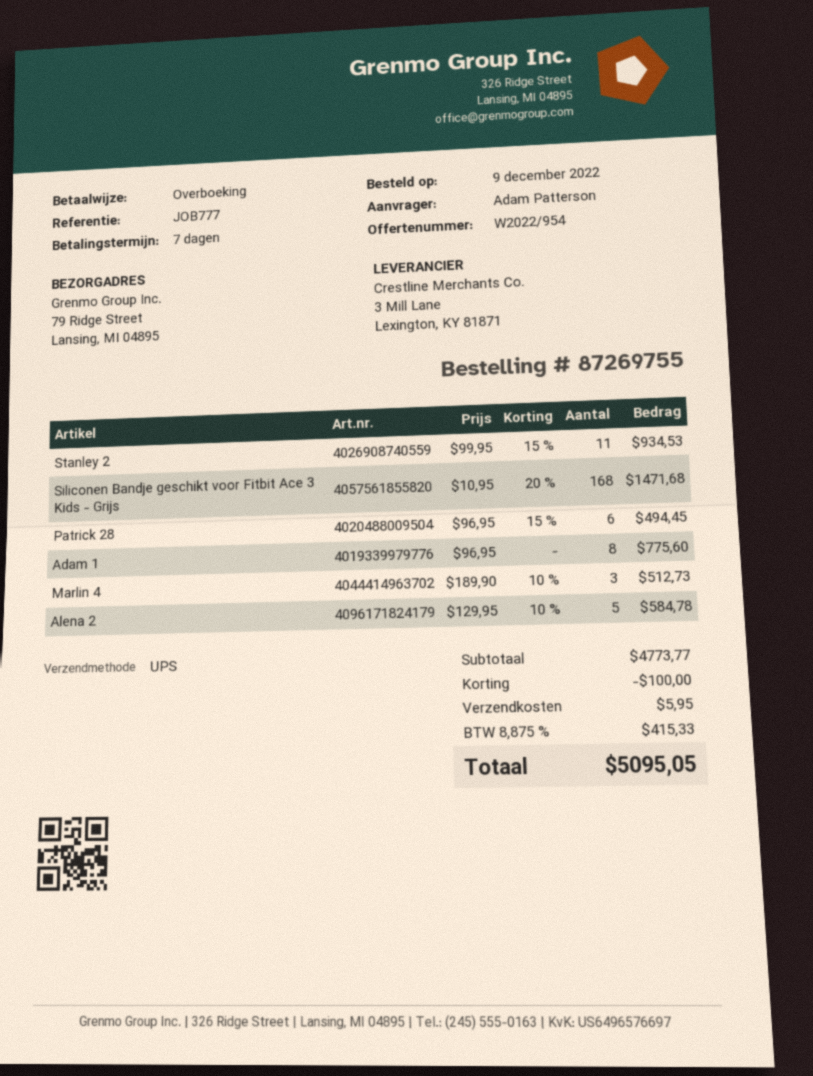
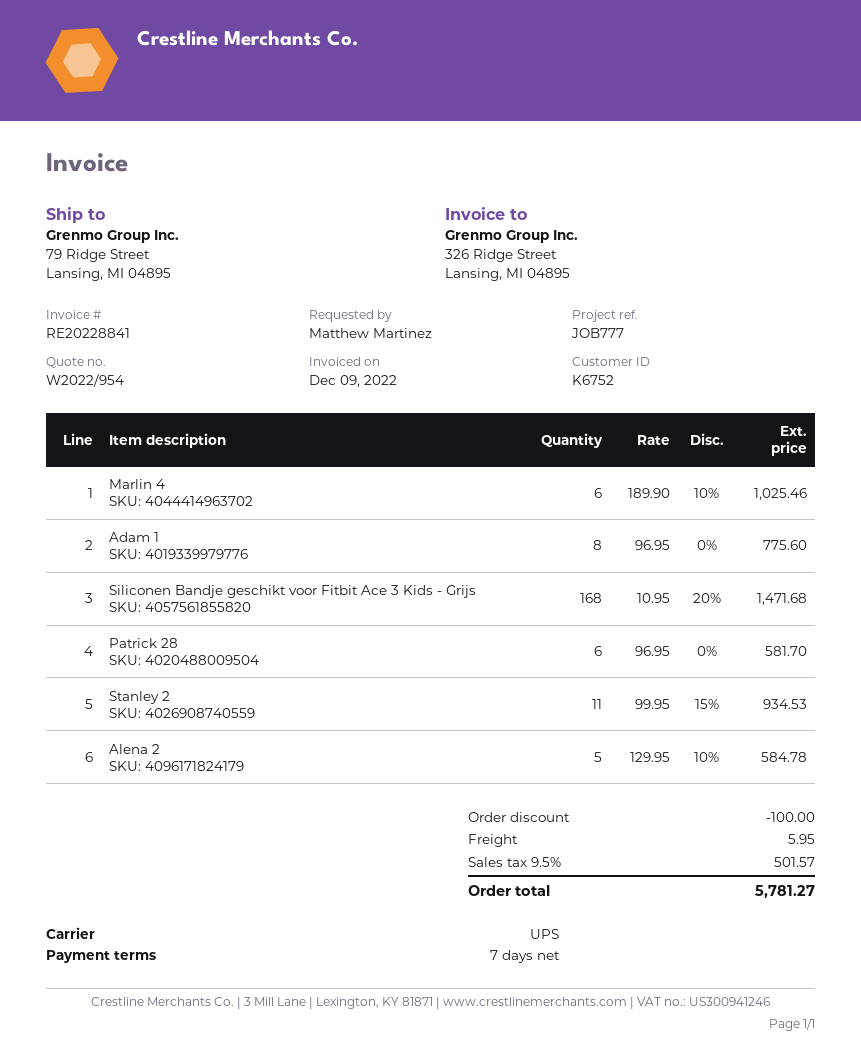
ordered by: Adam Patterson -> Matthew Martinez
Patrick 28: 6 x 96.95 - 15% = 494.45 -> 6 x 96.95 = 581.70
Marlin 4: 3 x 189.90 - 10% = 512.73 -> 6 x 189.90 - 10% = 1025.46
tax: 8.875% = 415.33 -> 9.5% = 501.57
total: 5095.05 -> 5781.27

